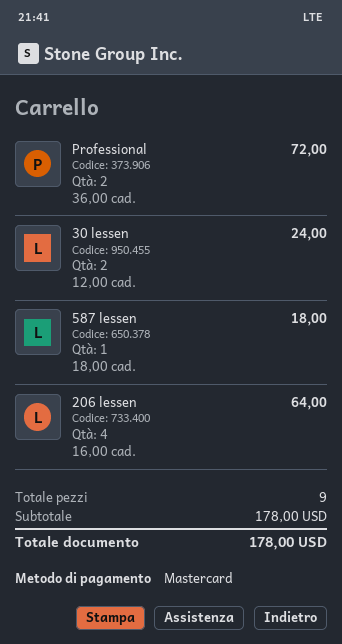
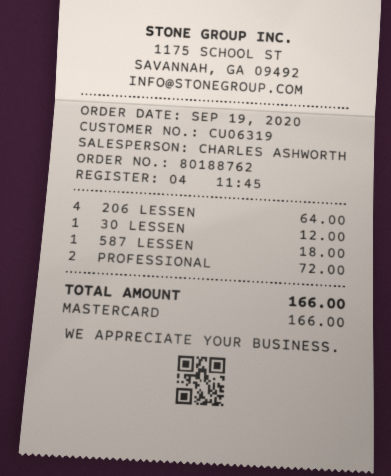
30 lessen: 2 for 24.00 -> 1 for 12.00
total: 178.00 -> 166.00

